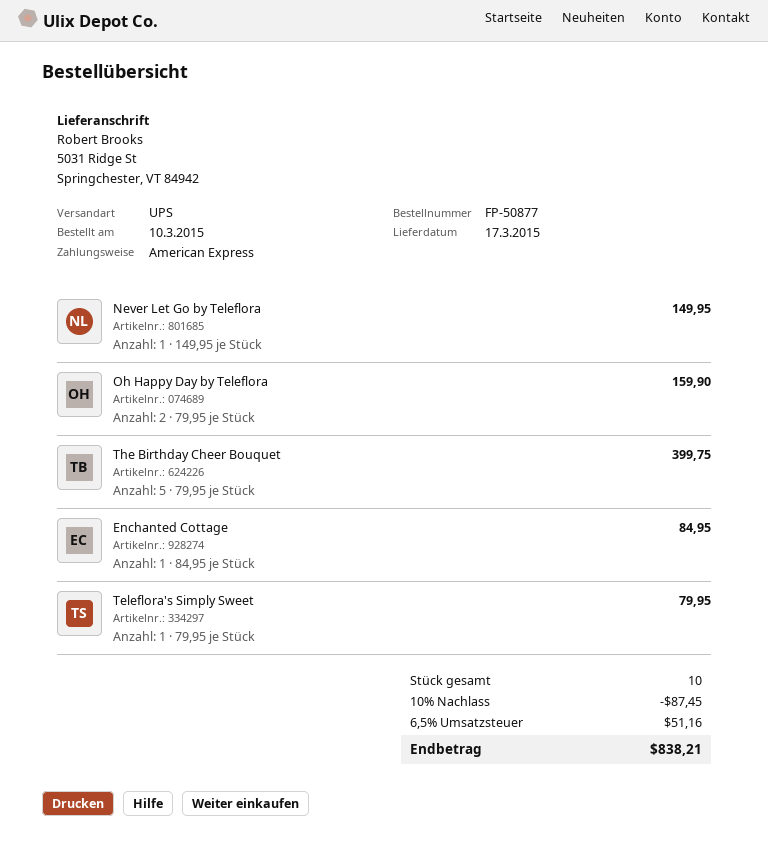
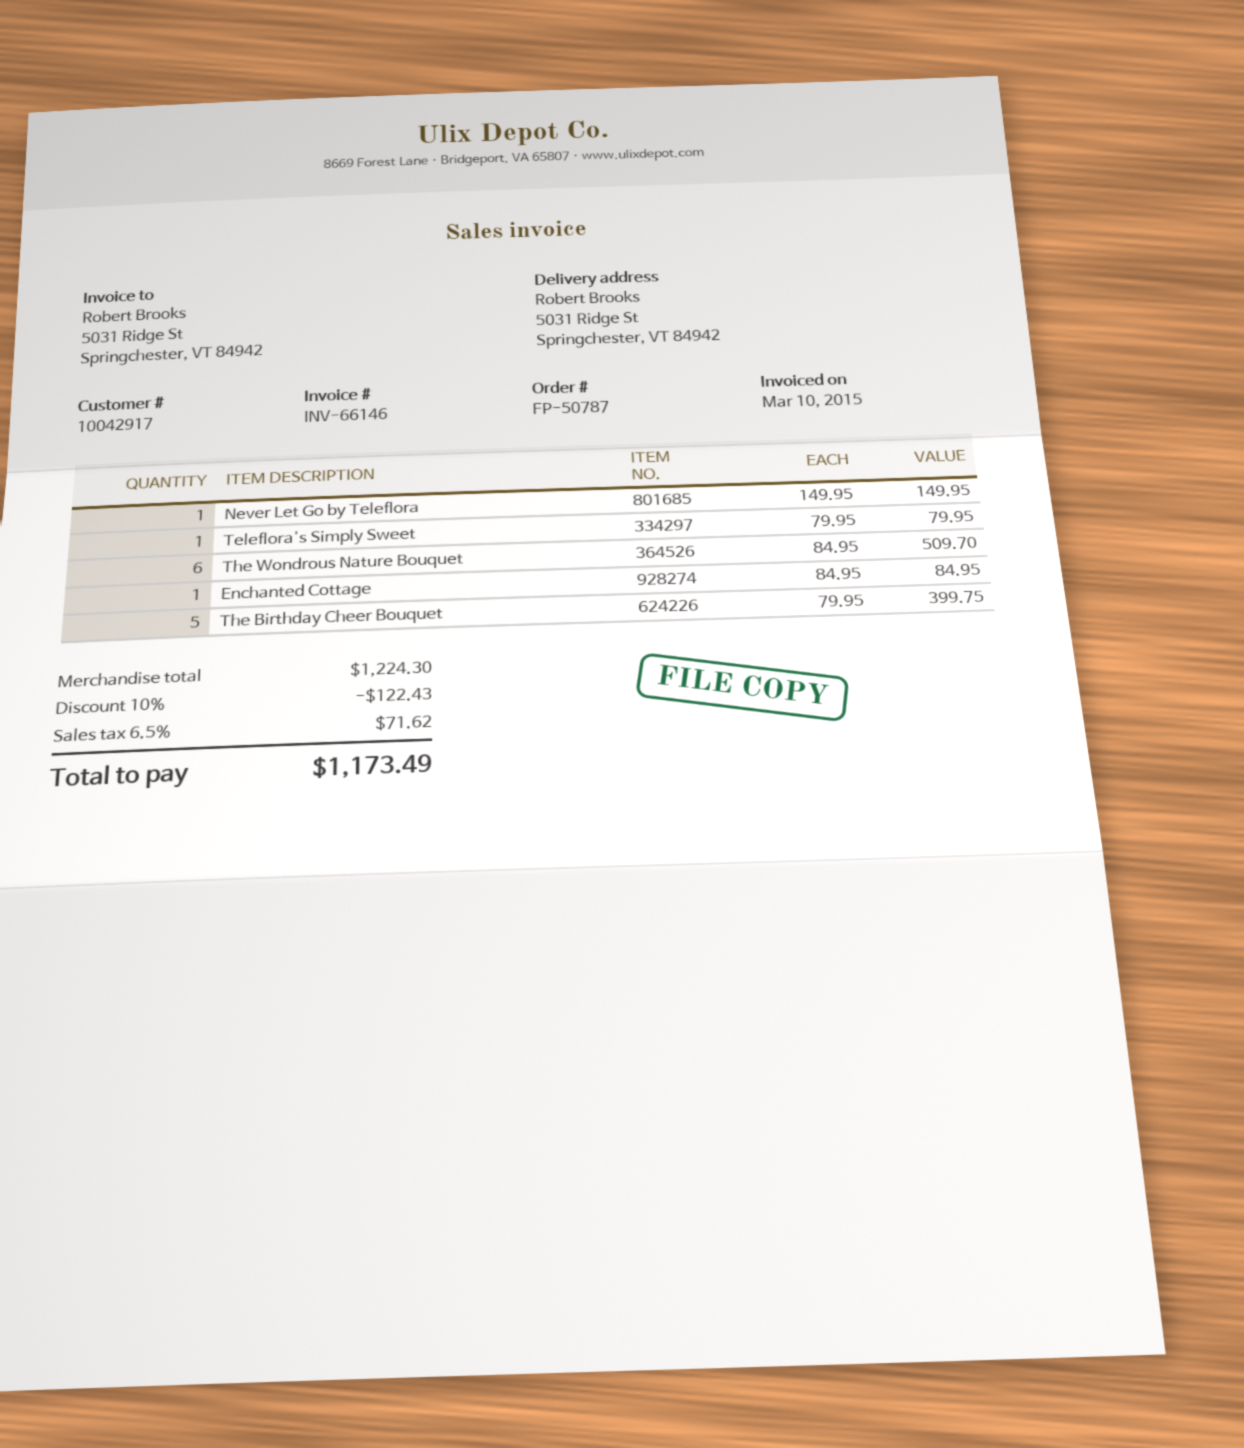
order number: FP-50877 -> FP-50787
Oh Happy Day by Teleflora: 2 x 79.95 = 159.90 -> none
The Wondrous Nature Bouquet: none -> 6 x 84.95 = 509.70
discount: 10% = 87.45 -> 10% = 122.43
tax: 6.5% = 51.16 -> 6.5% = 71.62
total: 838.21 -> 1173.49

